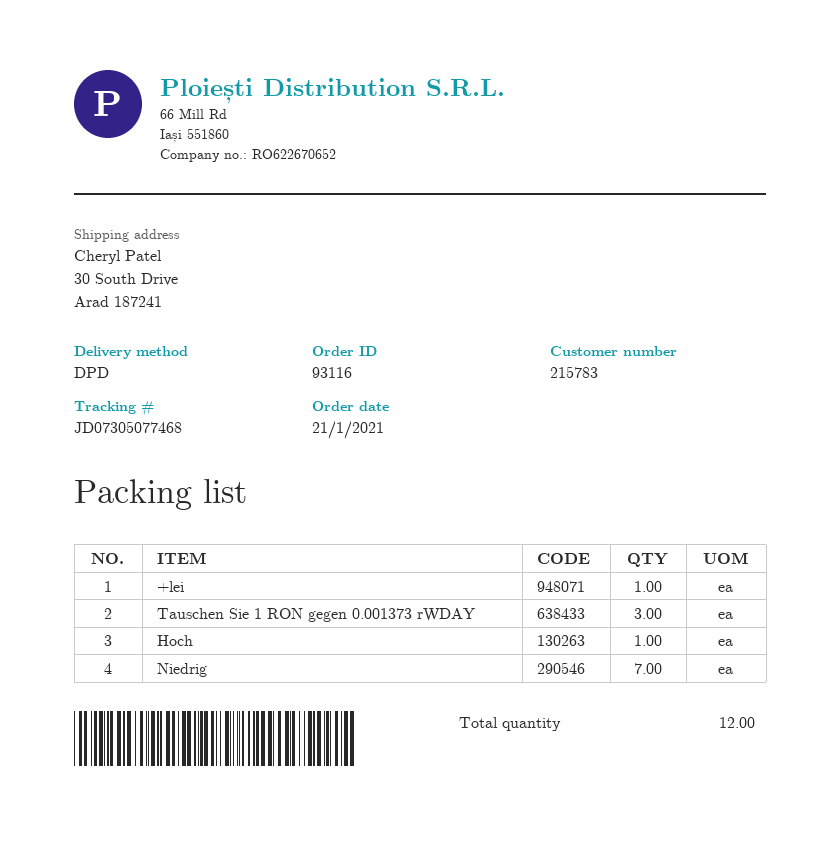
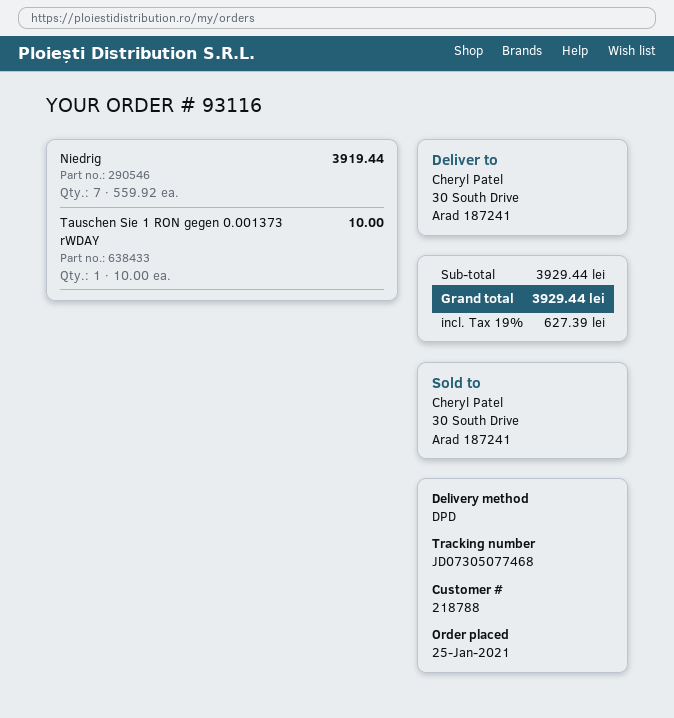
order date: 2021-01-21 -> 2021-01-25
customer number: 215783 -> 218788
+lei: 1 -> none
Tauschen Sie 1 RON gegen 0.001373 rWDAY: 3 -> 1
Hoch: 1 -> none

